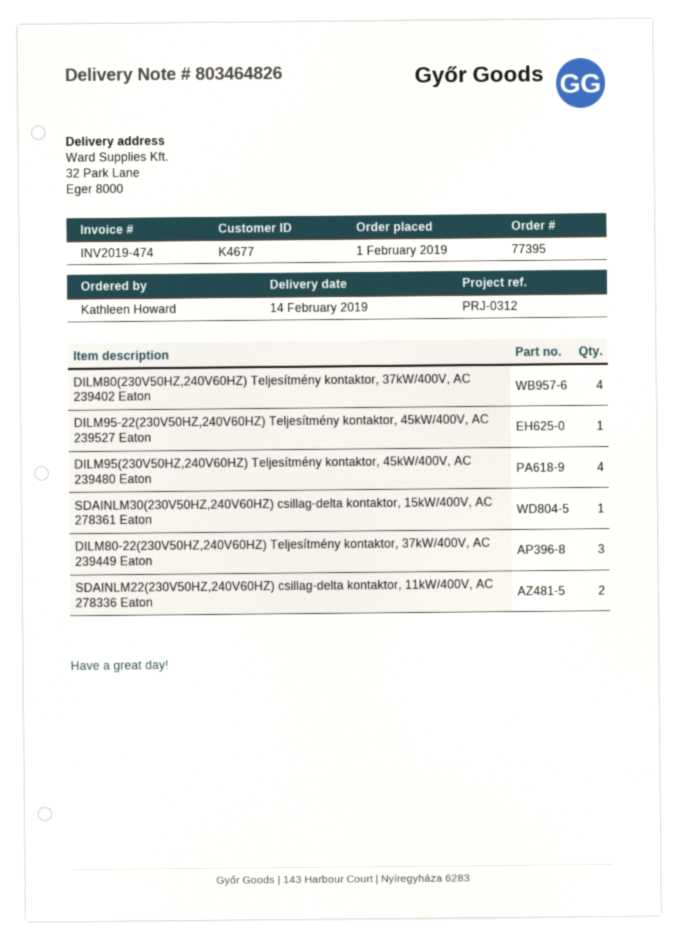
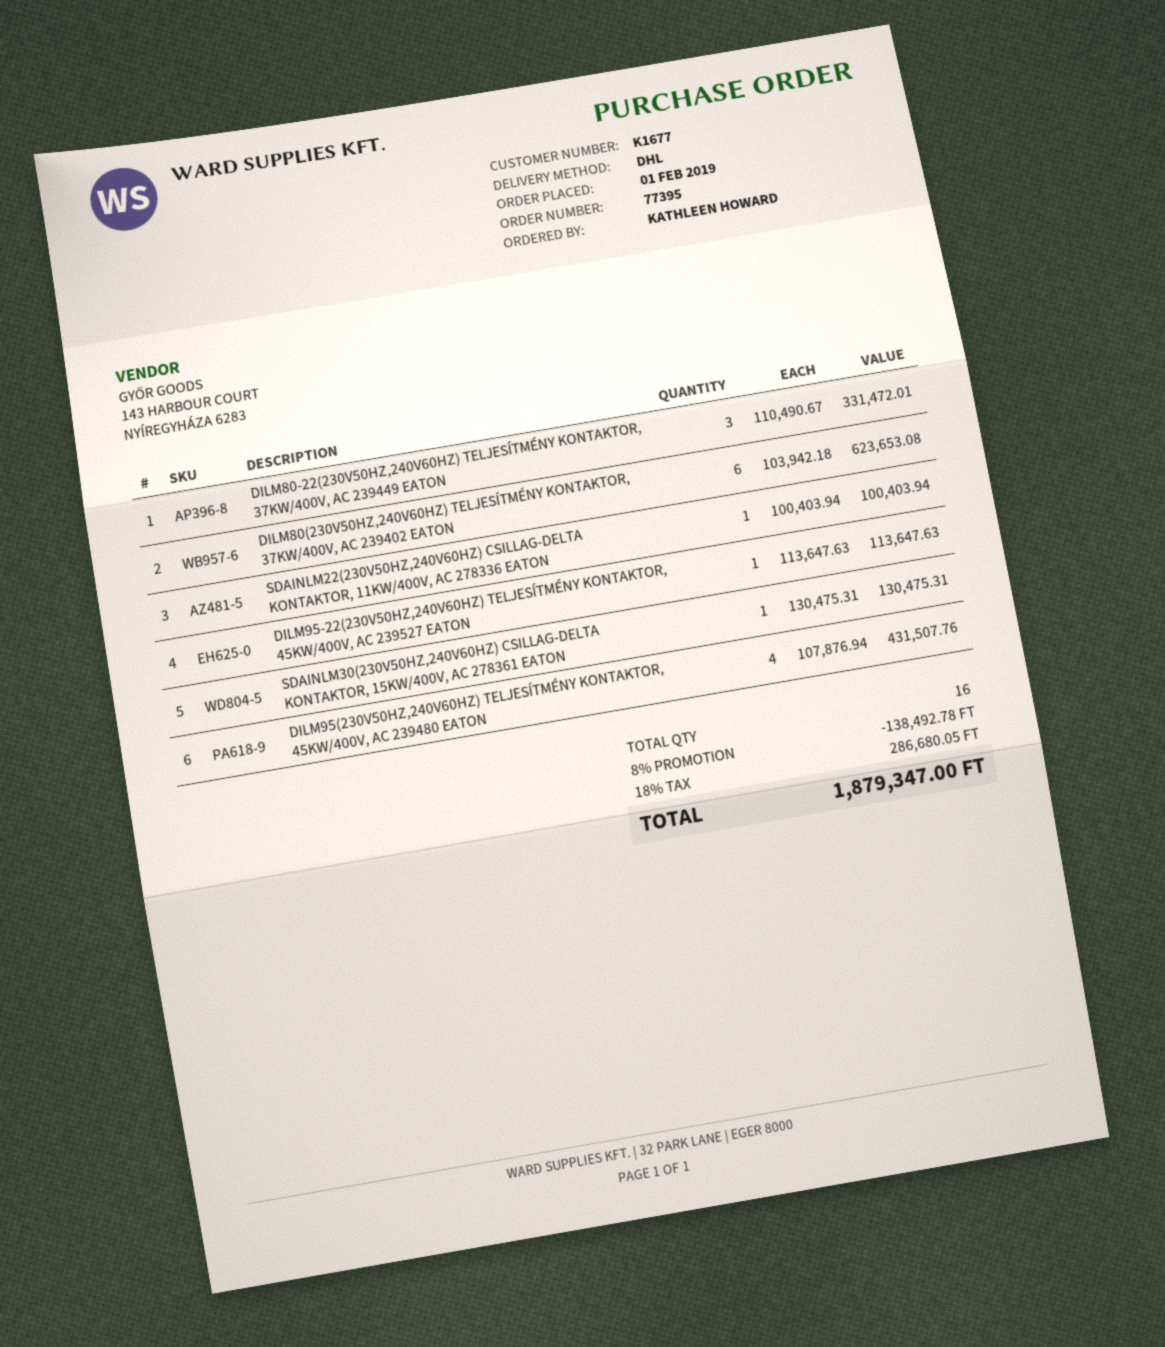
customer number: K4677 -> K1677
DILM80(230V50HZ,240V60HZ) Teljesítmény kontaktor, 37kW/400V, AC 239402 Eaton: 4 -> 6
SDAINLM22(230V50HZ,240V60HZ) csillag-delta kontaktor, 11kW/400V, AC 278336 Eaton: 2 -> 1

